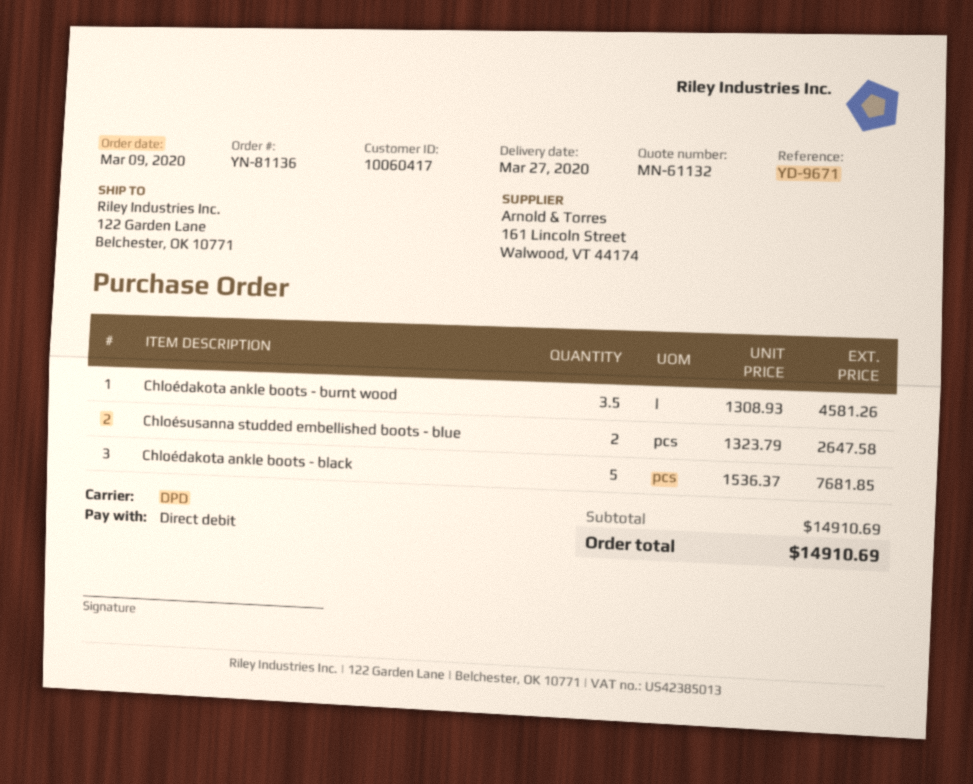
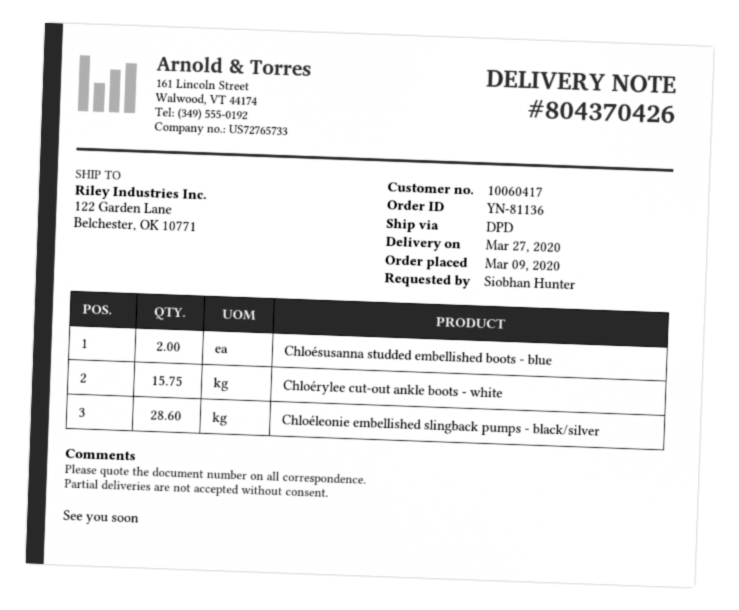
Chloédakota ankle boots - burnt wood: 3.5 -> none
Chloédakota ankle boots - black: 5 -> none
Chloérylee cut-out ankle boots - white: none -> 15.75
Chloéleonie embellished slingback pumps - black/silver: none -> 28.6

